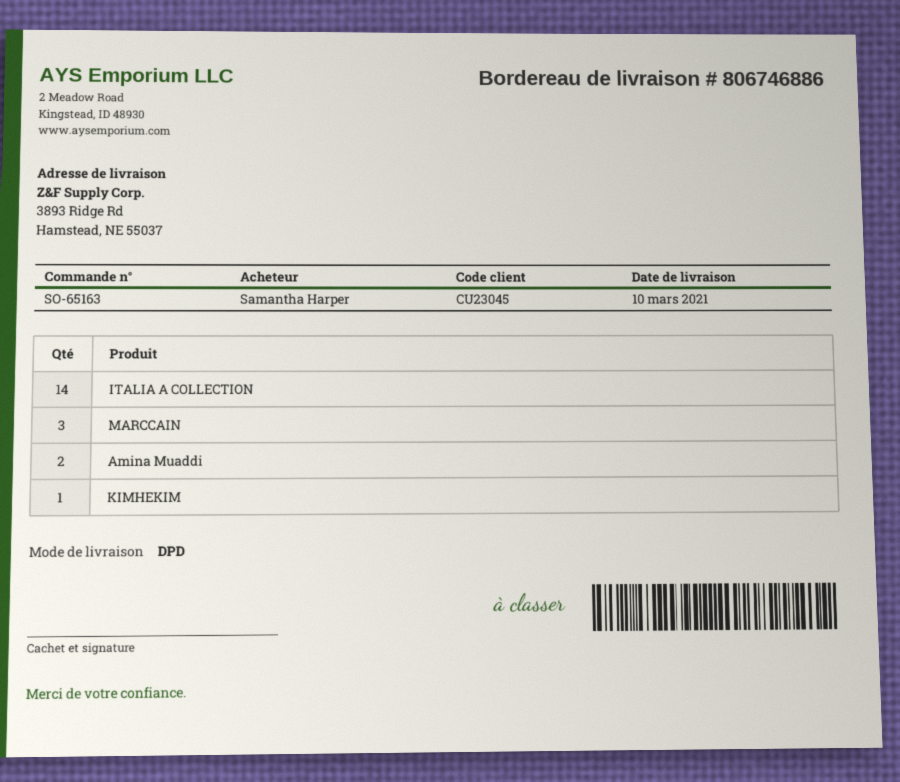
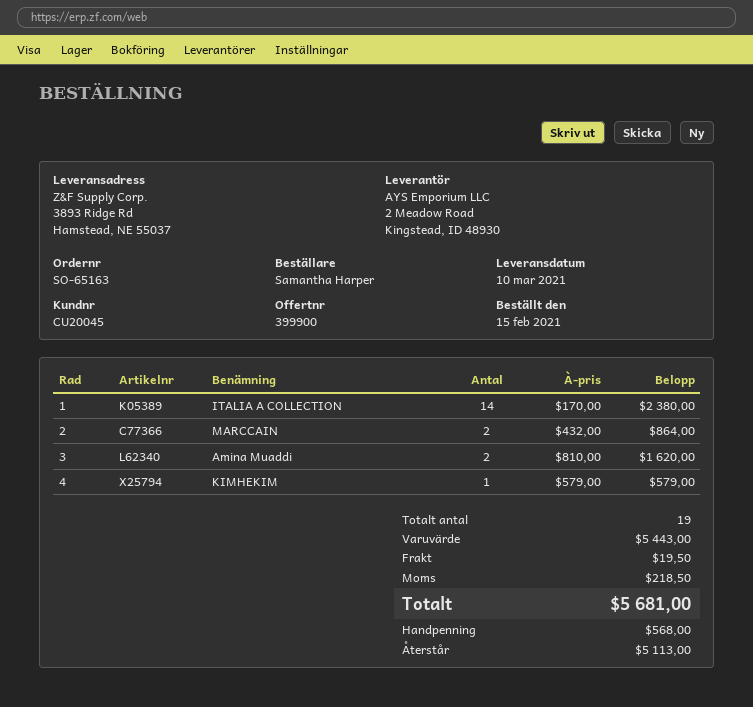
customer number: CU23045 -> CU20045
MARCCAIN: 3 -> 2

